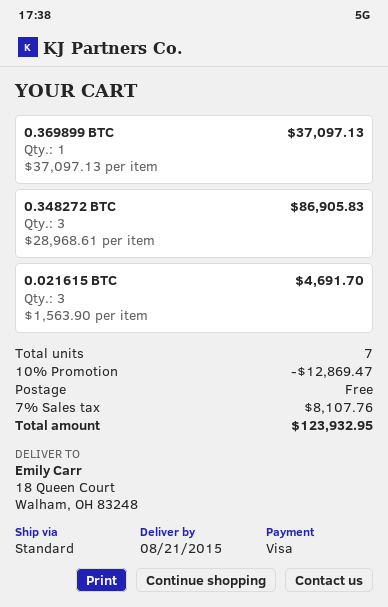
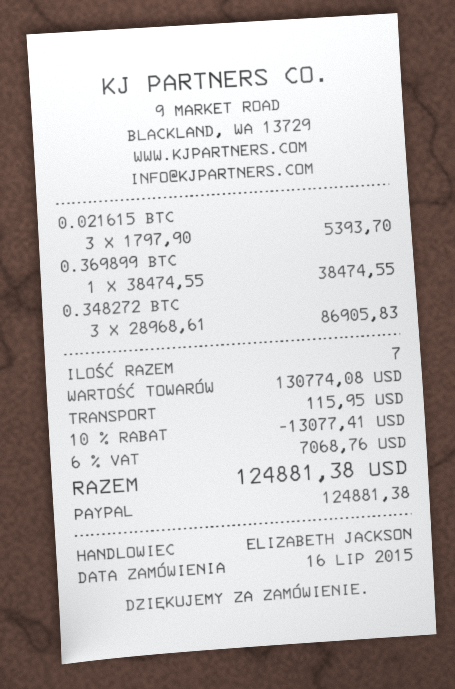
payment method: Visa -> PayPal
0.369899 BTC: 1 x 37097.13 = 37097.13 -> 1 x 38474.55 = 38474.55
0.021615 BTC: 3 x 1563.90 = 4691.70 -> 3 x 1797.90 = 5393.70
discount: 10% = 12869.47 -> 10% = 13077.41
shipping: 0.00 -> 115.95
tax: 7% = 8107.76 -> 6% = 7068.76
total: 123932.95 -> 124881.38

